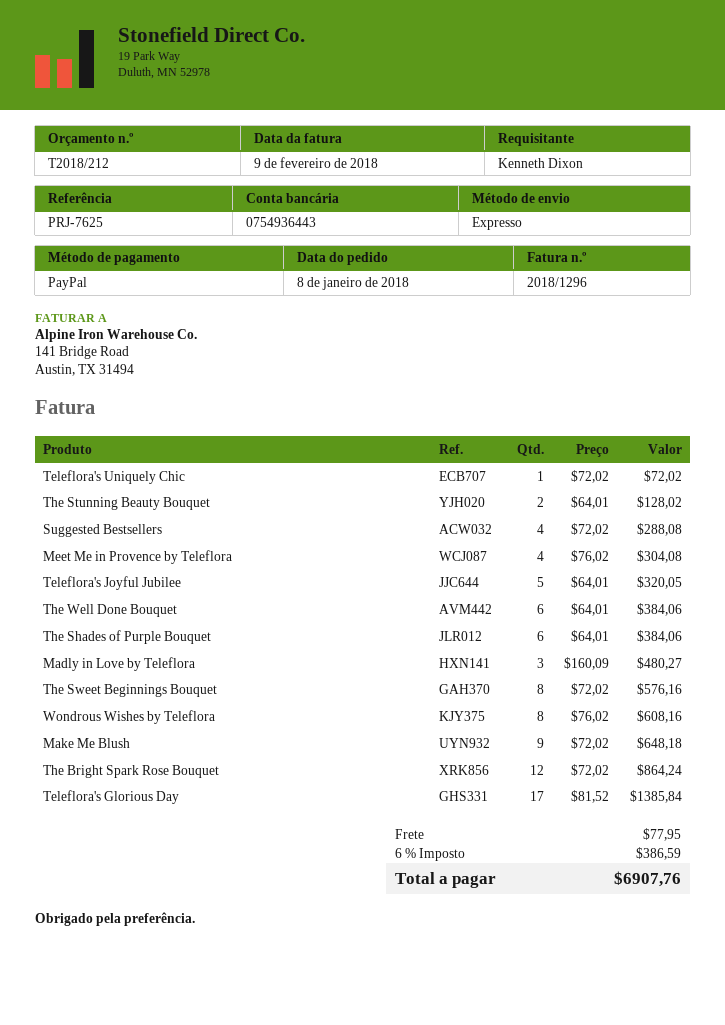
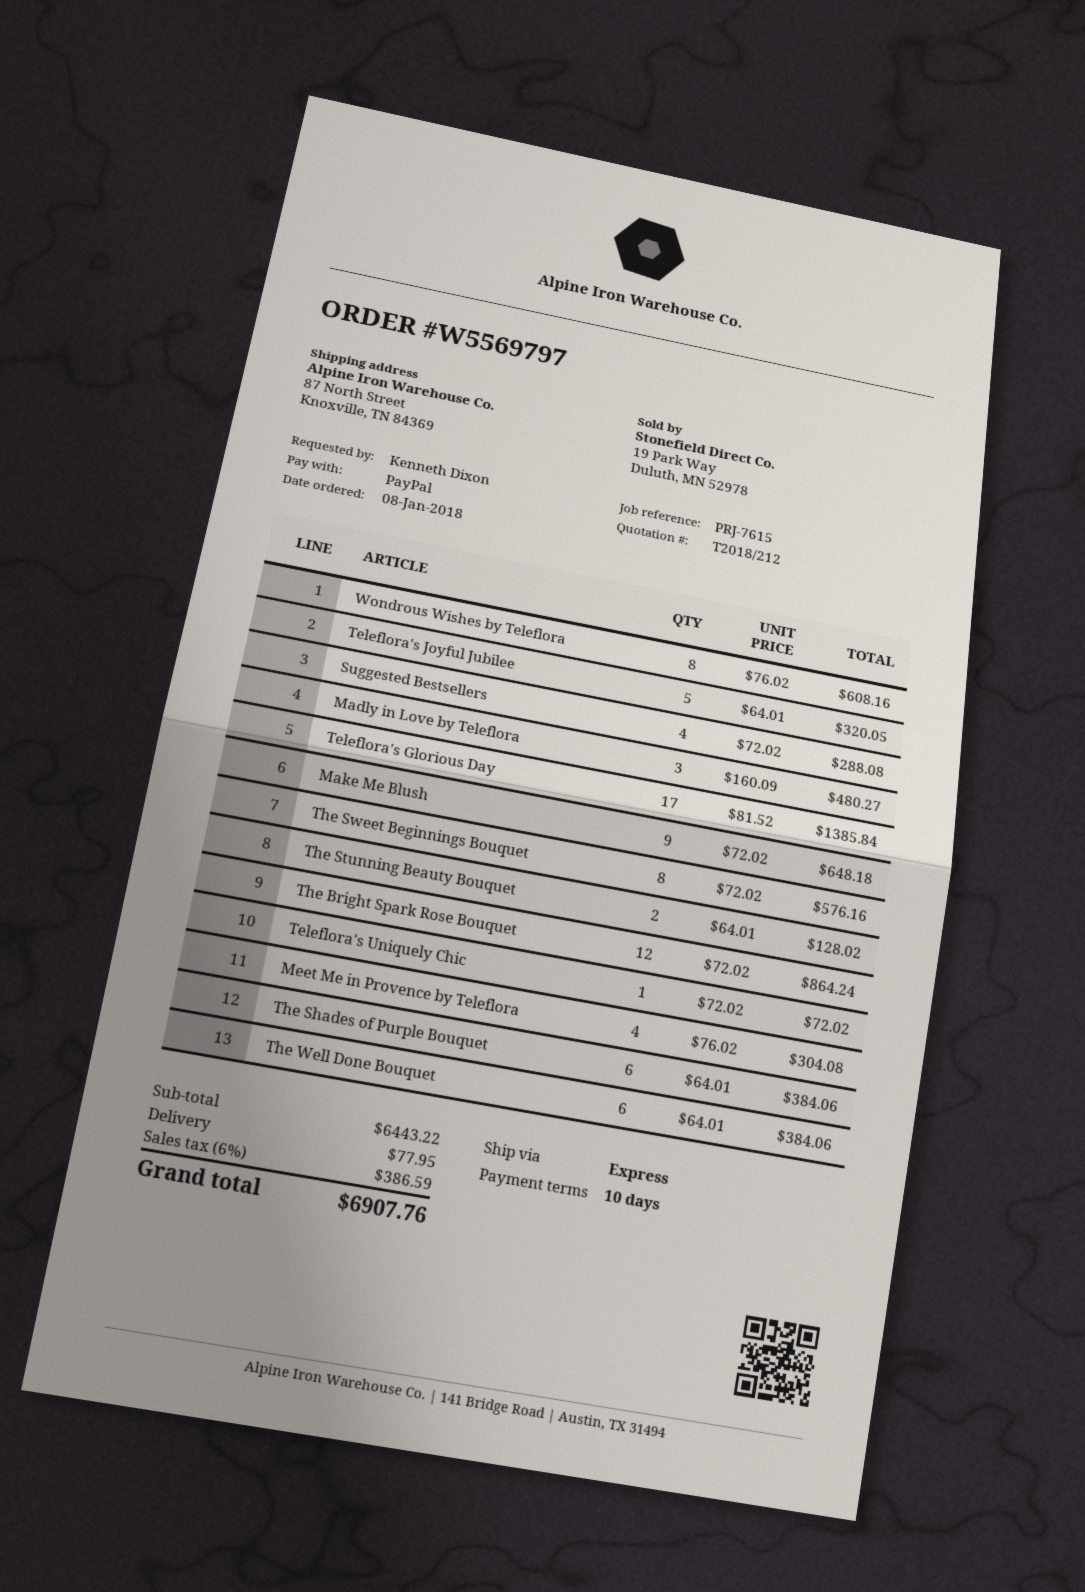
reference: PRJ-7625 -> PRJ-7615

